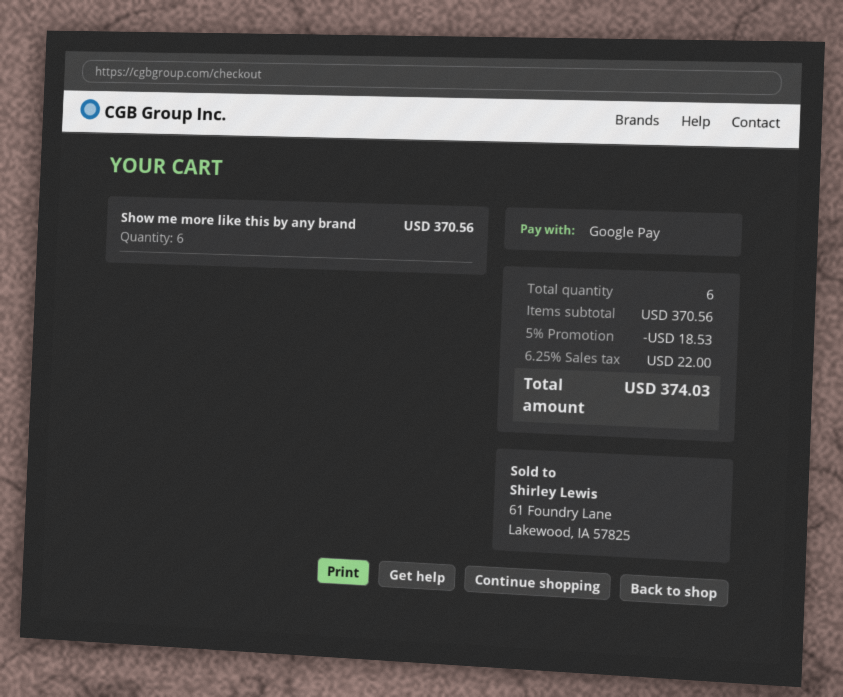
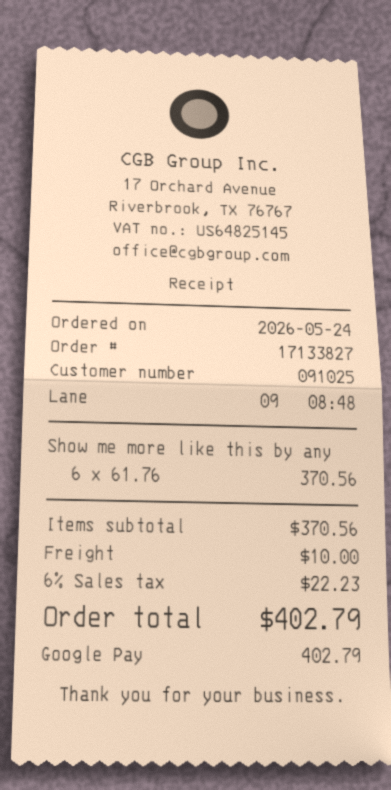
discount: 5% = 18.53 -> none
shipping: none -> 10.00
tax: 6.25% = 22.00 -> 6% = 22.23
total: 374.03 -> 402.79

